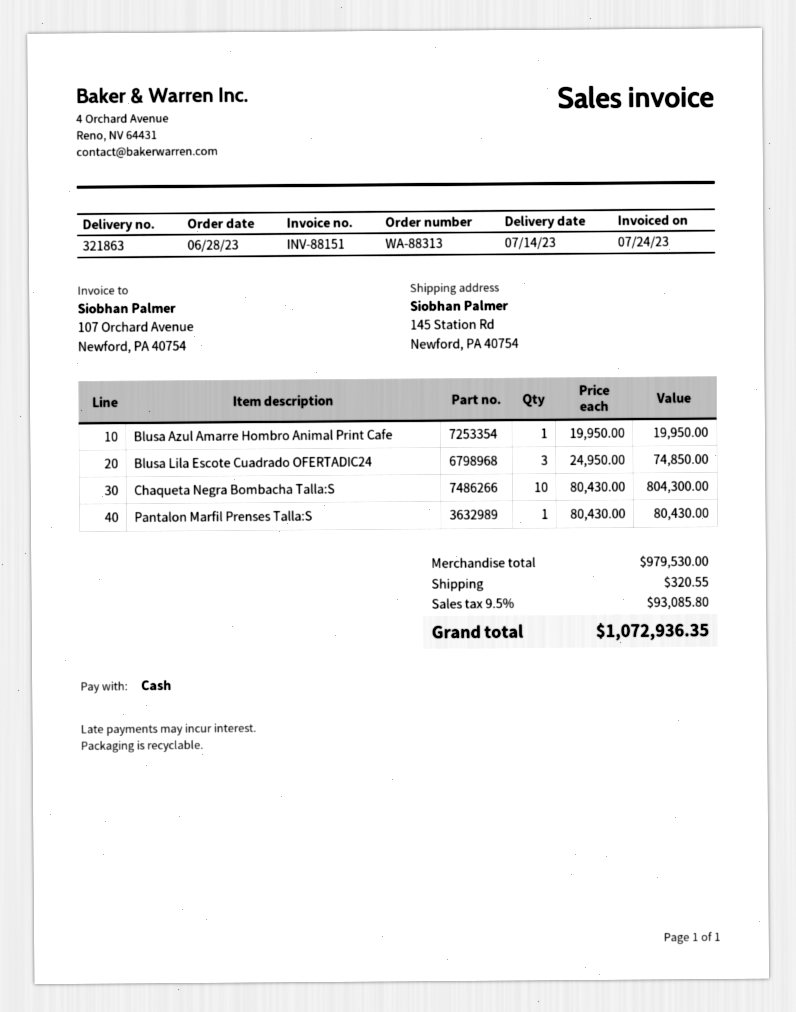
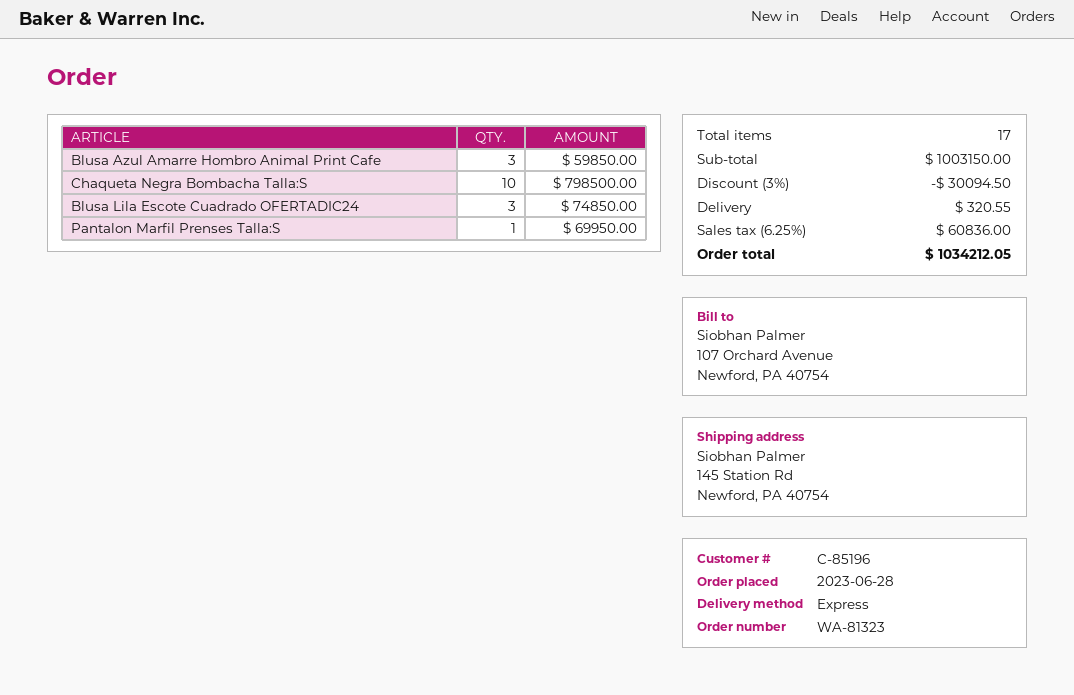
order number: WA-88313 -> WA-81323
Blusa Azul Amarre Hombro Animal Print Cafe: 1 for 19950.00 -> 3 for 59850.00
Chaqueta Negra Bombacha Talla:S: 10 for 804300.00 -> 10 for 798500.00
Pantalon Marfil Prenses Talla:S: 1 for 80430.00 -> 1 for 69950.00
subtotal: 979530.00 -> 1003150.00
discount: none -> 3% = 30094.50
tax: 9.5% = 93085.80 -> 6.25% = 60836.00
total: 1072936.35 -> 1034212.05

